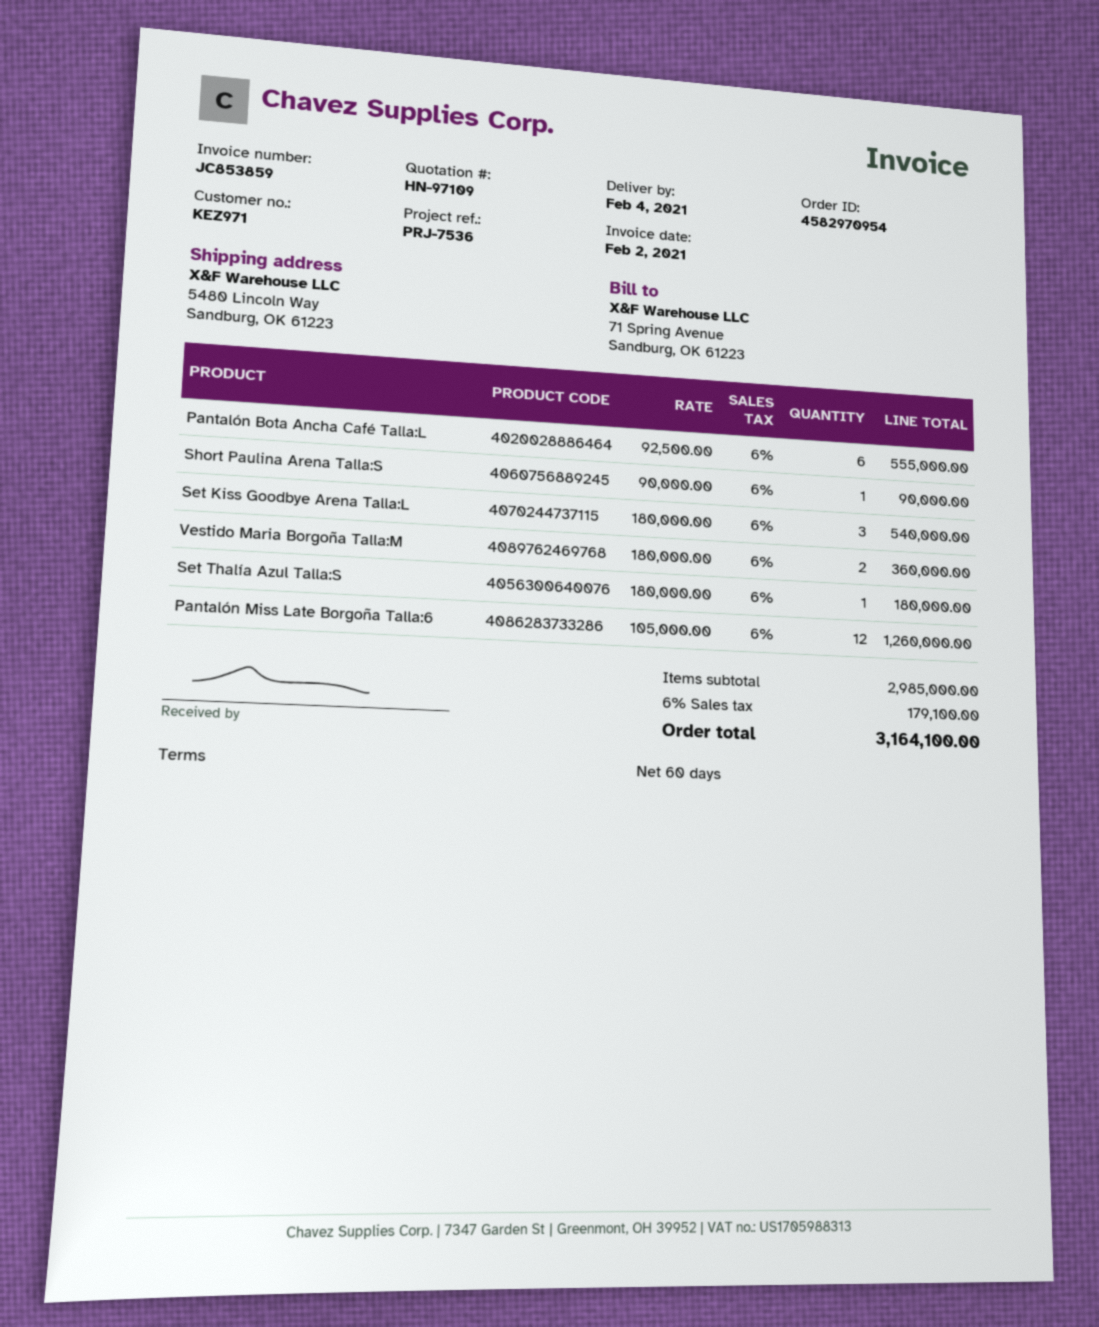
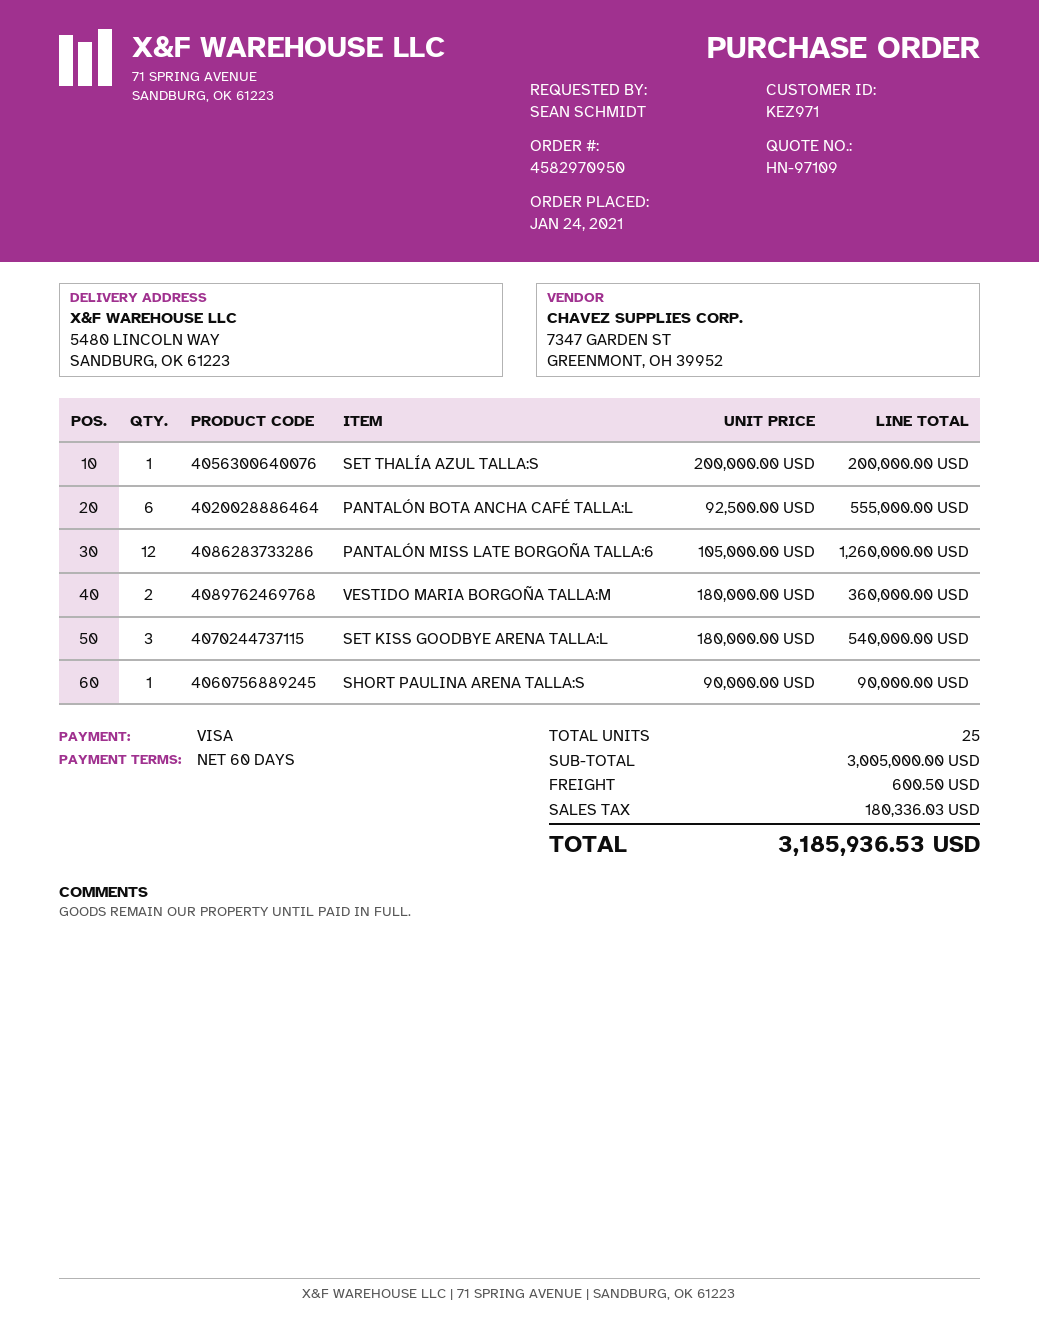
order number: 4582970954 -> 4582970950
Set Thalía Azul Talla:S: 1 x 180000.00 = 180000.00 -> 1 x 200000.00 = 200000.00
subtotal: 2985000.00 -> 3005000.00
shipping: none -> 600.50
tax: 179100.00 -> 180336.03
total: 3164100.00 -> 3185936.53

